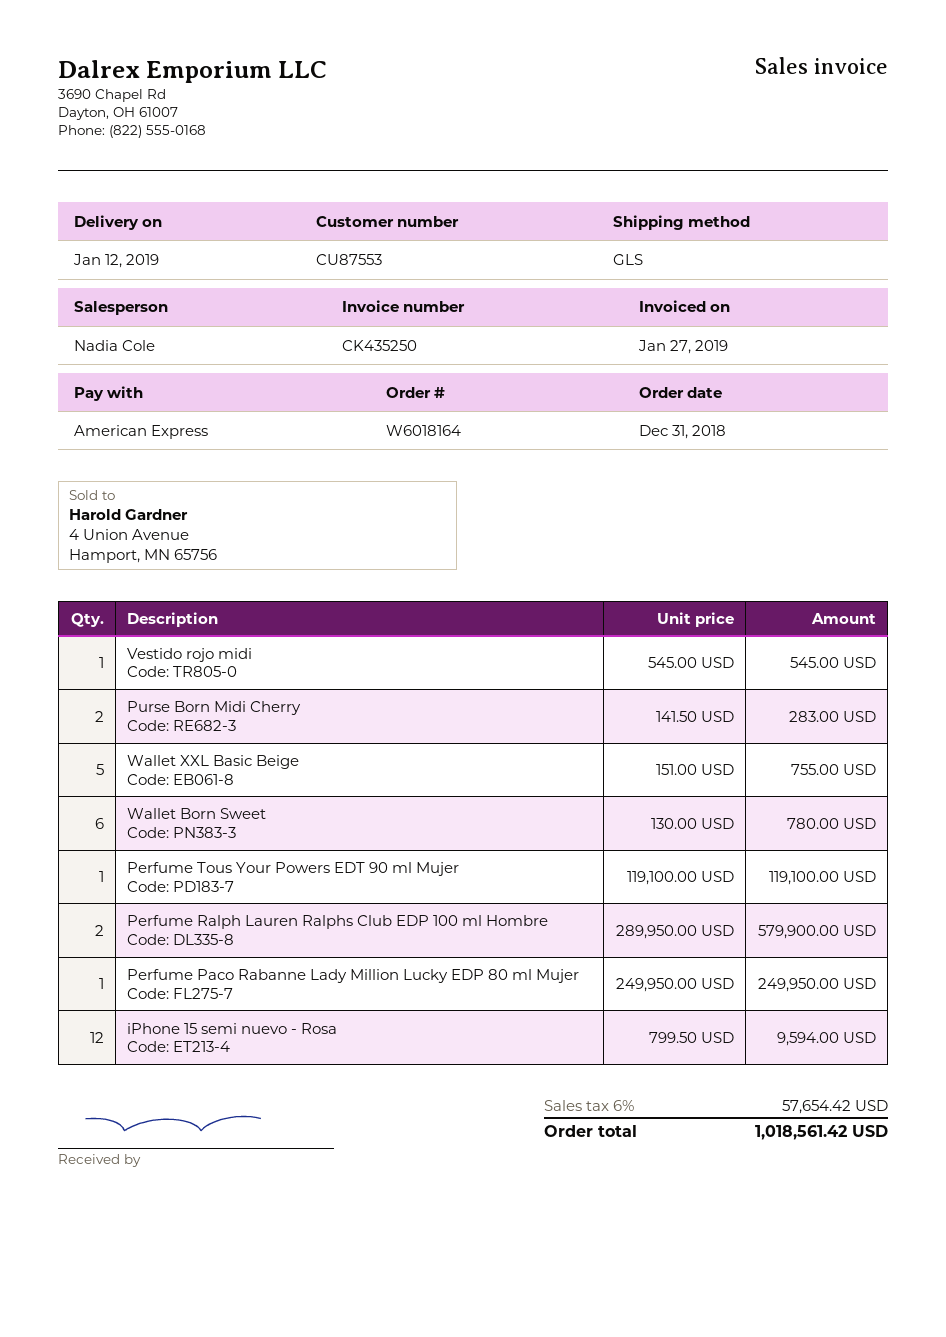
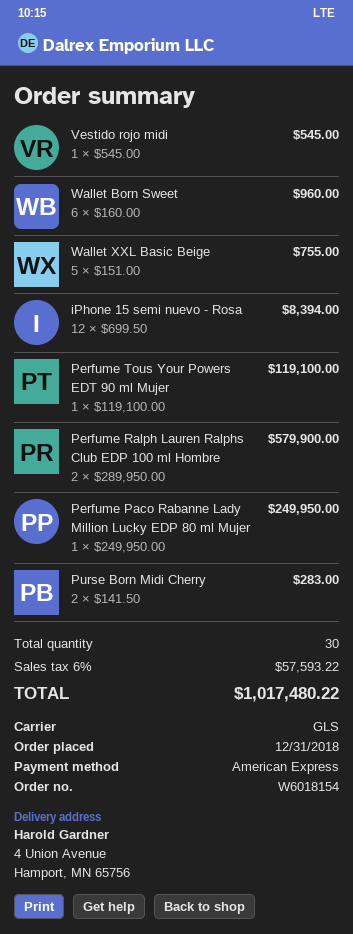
order number: W6018164 -> W6018154
Wallet Born Sweet: 6 x 130.00 = 780.00 -> 6 x 160.00 = 960.00
iPhone 15 semi nuevo - Rosa: 12 x 799.50 = 9594.00 -> 12 x 699.50 = 8394.00
tax: 6% = 57654.42 -> 6% = 57593.22
total: 1018561.42 -> 1017480.22

